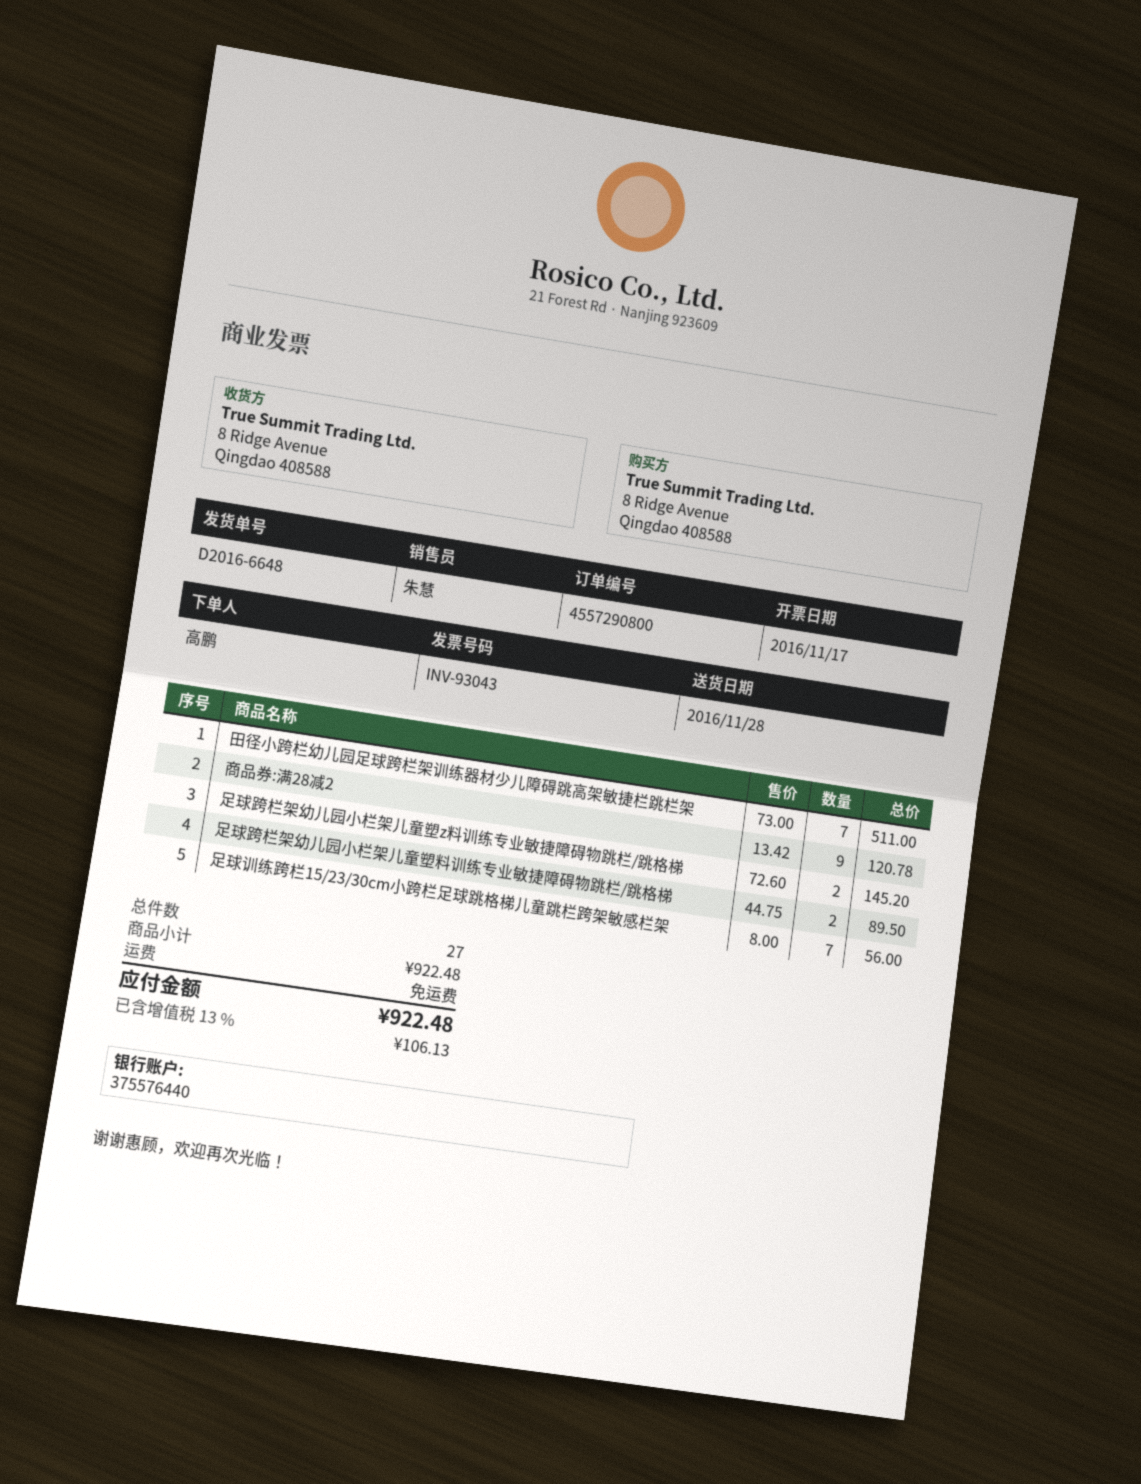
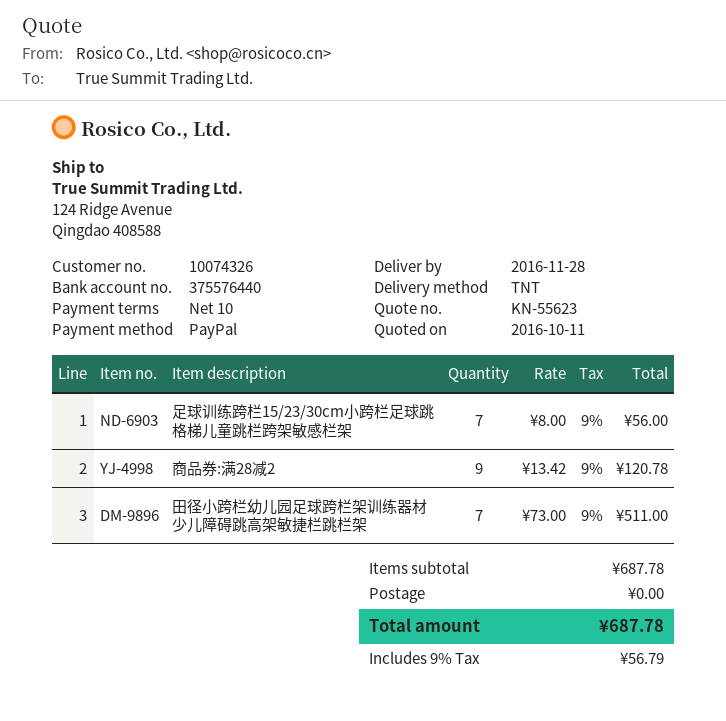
ship to: 8 Ridge Avenue, Qingdao 408588 -> 124 Ridge Avenue, Qingdao 408588
足球跨栏架幼儿园小栏架儿童塑z料训练专业敏捷障碍物跳栏/跳格梯: 2 x 72.60 = 145.20 -> none
足球跨栏架幼儿园小栏架儿童塑料训练专业敏捷障碍物跳栏/跳格梯: 2 x 44.75 = 89.50 -> none
subtotal: 922.48 -> 687.78
tax: 13% = 106.13 -> 9% = 56.79
total: 922.48 -> 687.78

